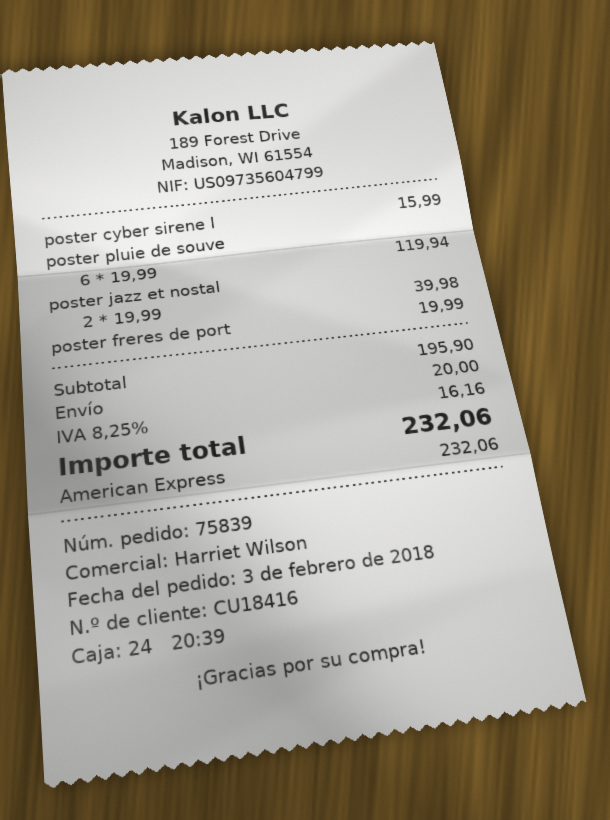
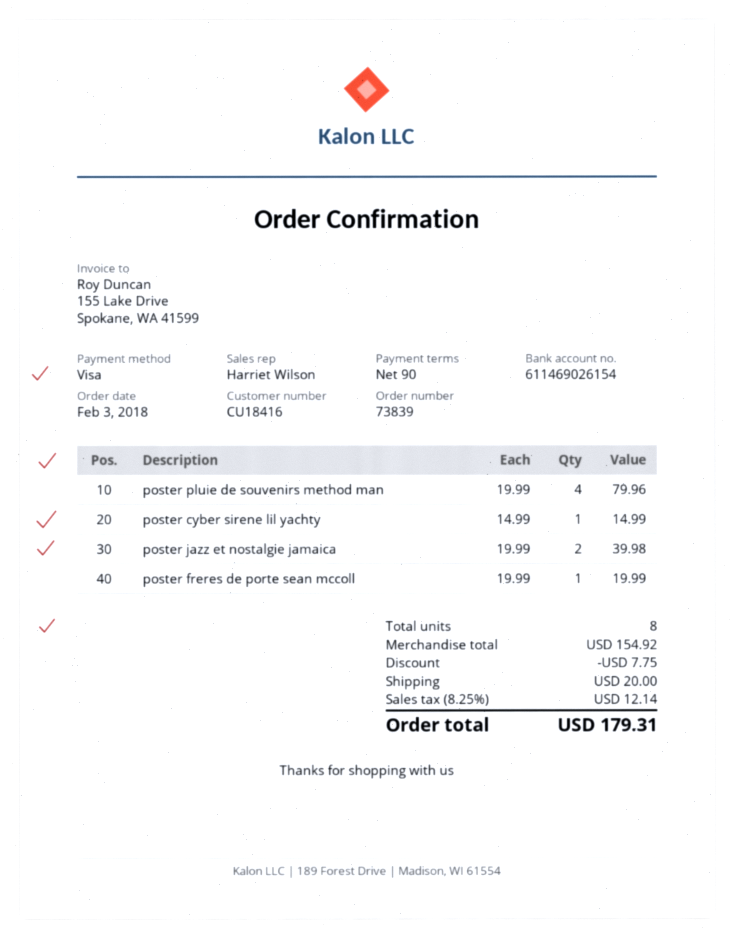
order number: 75839 -> 73839
payment method: American Express -> Visa
poster cyber sirene l: 1 x 15.99 = 15.99 -> 1 x 14.99 = 14.99
poster pluie de souve: 6 x 19.99 = 119.94 -> 4 x 19.99 = 79.96
subtotal: 195.90 -> 154.92
discount: none -> 7.75
tax: 8.25% = 16.16 -> 8.25% = 12.14
total: 232.06 -> 179.31

